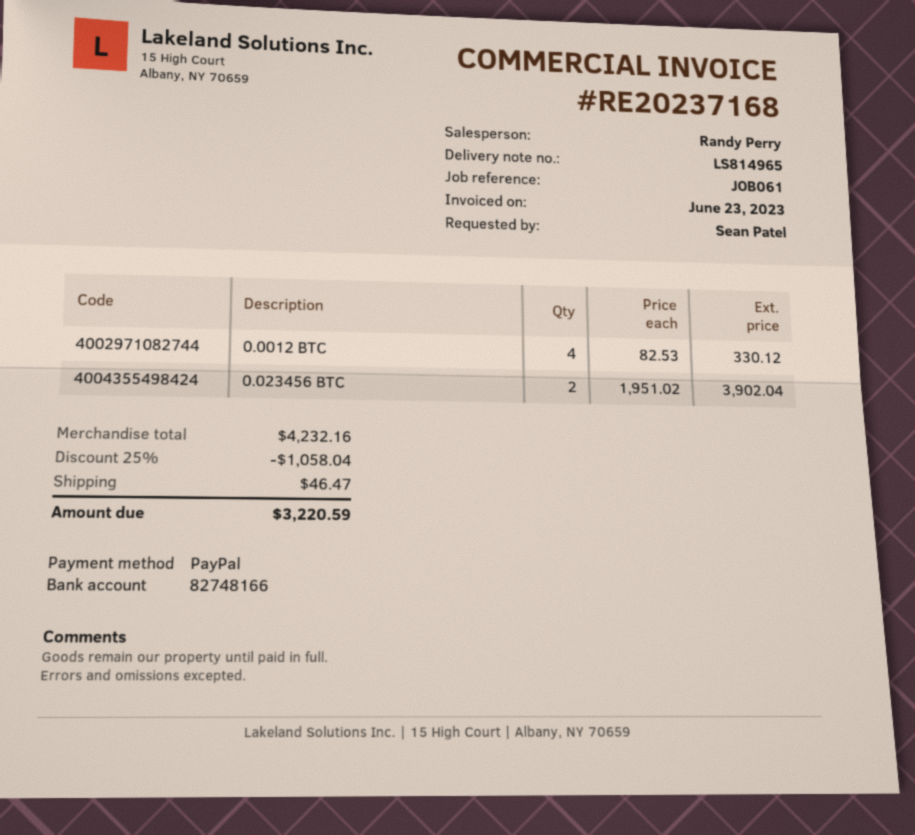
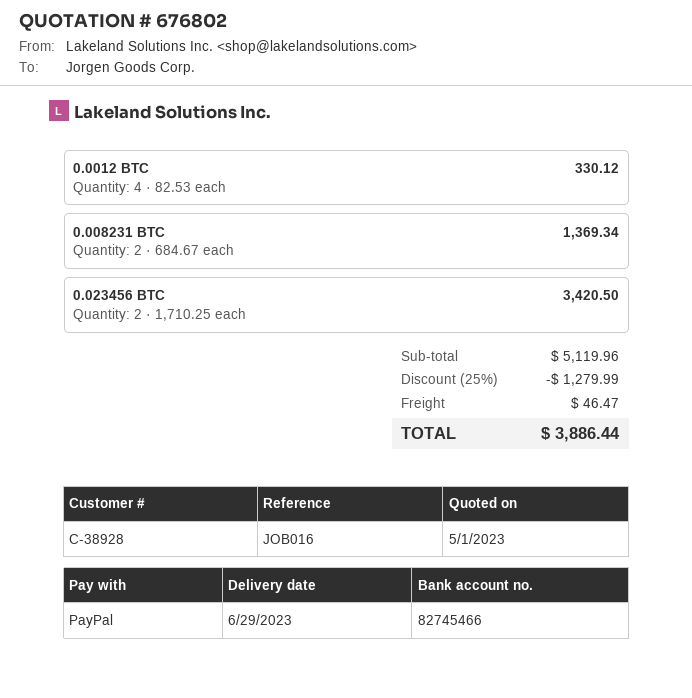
reference: JOB061 -> JOB016
bank account: 82748166 -> 82745466
0.023456 BTC: 2 x 1951.02 = 3902.04 -> 2 x 1710.25 = 3420.50
0.008231 BTC: none -> 2 x 684.67 = 1369.34
subtotal: 4232.16 -> 5119.96
discount: 25% = 1058.04 -> 25% = 1279.99
total: 3220.59 -> 3886.44

